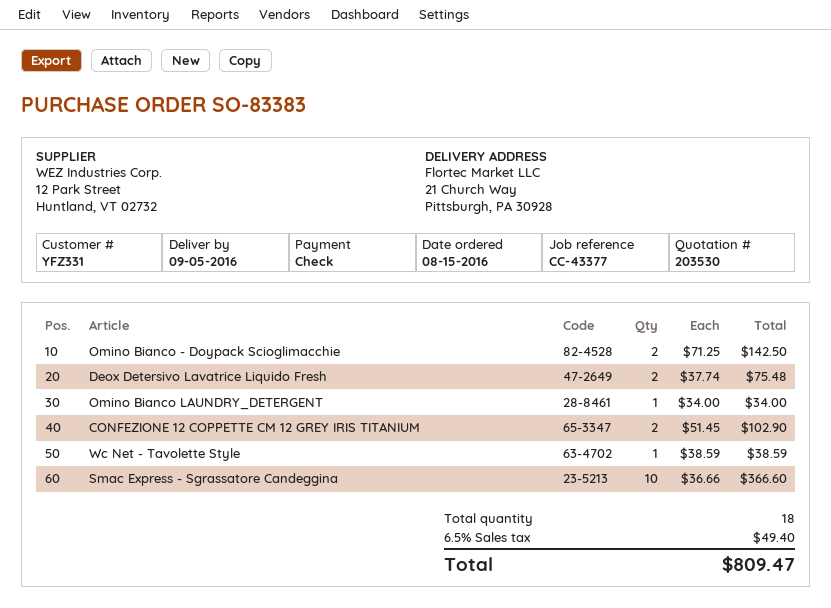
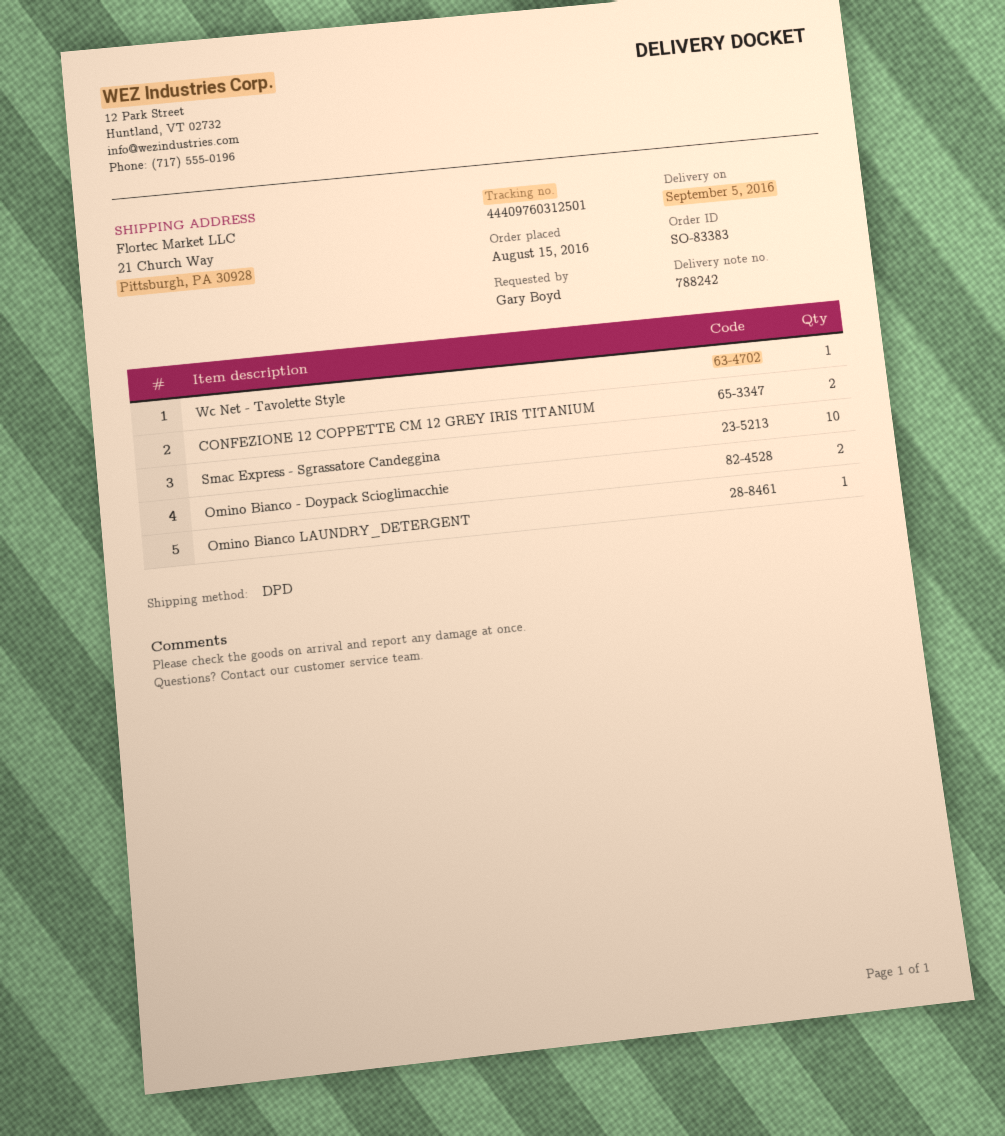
Deox Detersivo Lavatrice Liquido Fresh: 2 -> none

